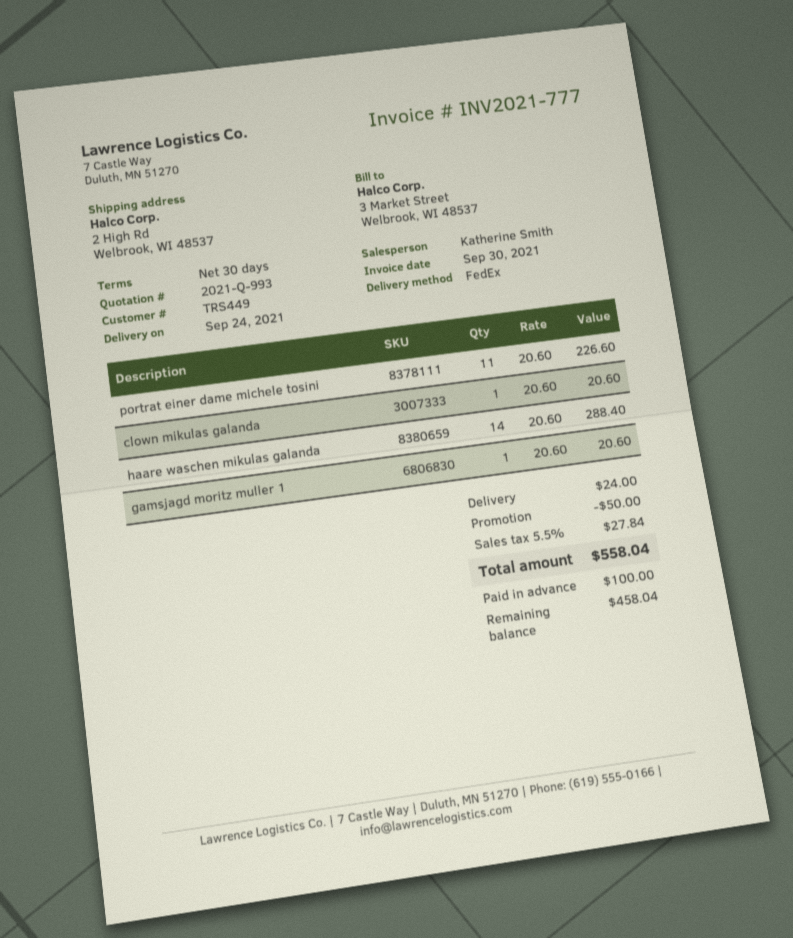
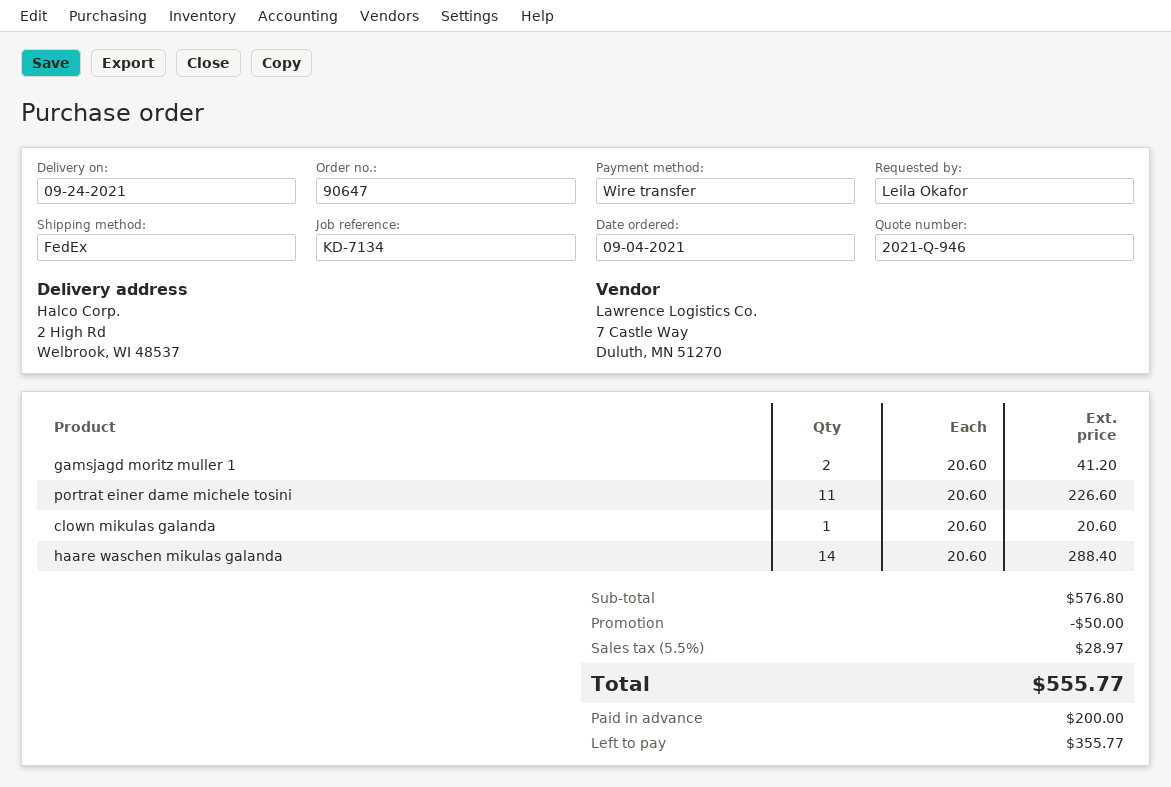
quote number: 2021-Q-993 -> 2021-Q-946
gamsjagd moritz muller 1: 1 x 20.60 = 20.60 -> 2 x 20.60 = 41.20
shipping: 24.00 -> none
tax: 5.5% = 27.84 -> 5.5% = 28.97
total: 558.04 -> 555.77
deposit: 100.00 -> 200.00
balance: 458.04 -> 355.77

